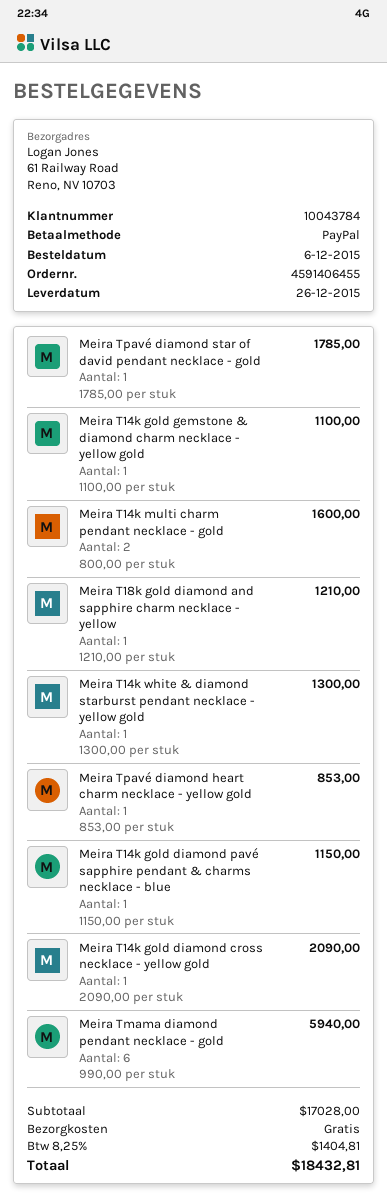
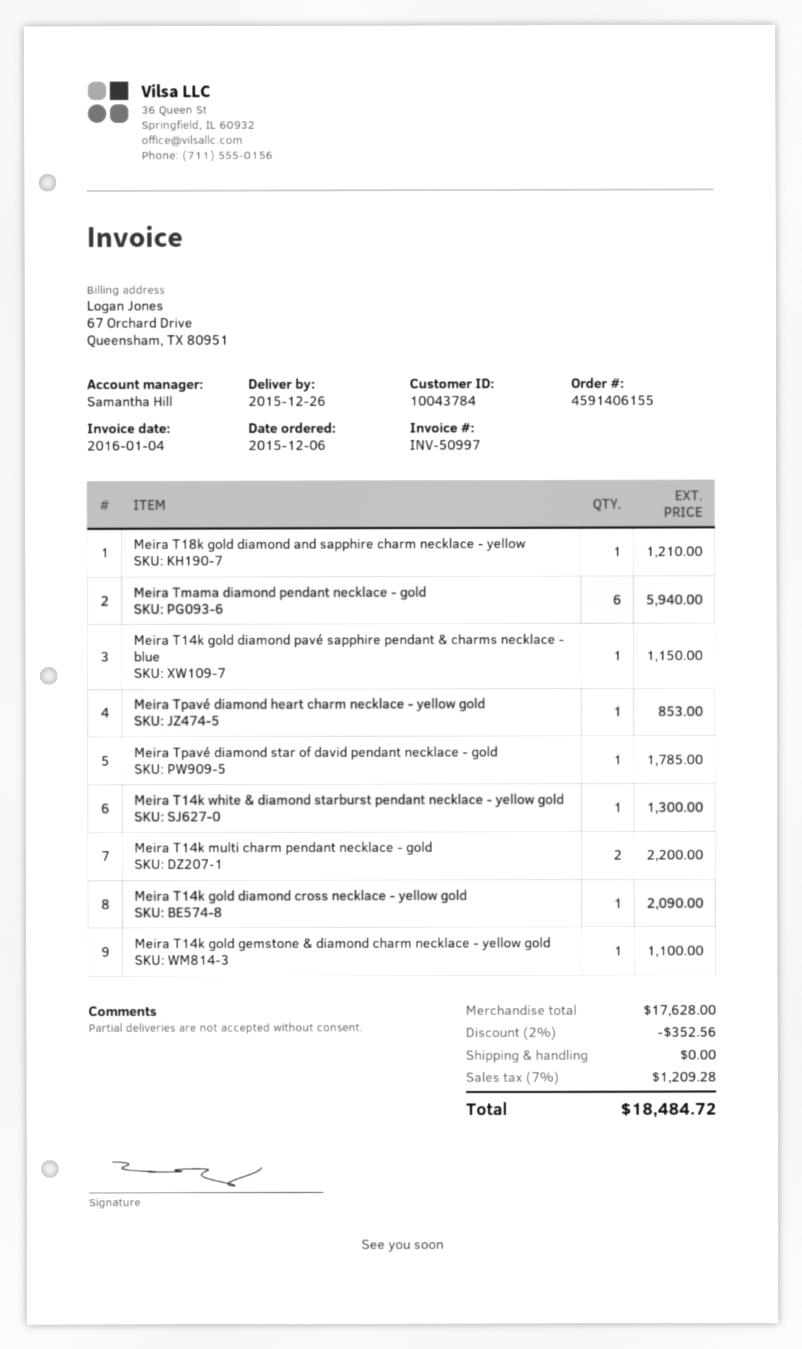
order number: 4591406455 -> 4591406155
Meira T14k multi charm pendant necklace - gold: 2 for 1600.00 -> 2 for 2200.00
subtotal: 17028.00 -> 17628.00
discount: none -> 2% = 352.56
tax: 8.25% = 1404.81 -> 7% = 1209.28
total: 18432.81 -> 18484.72

